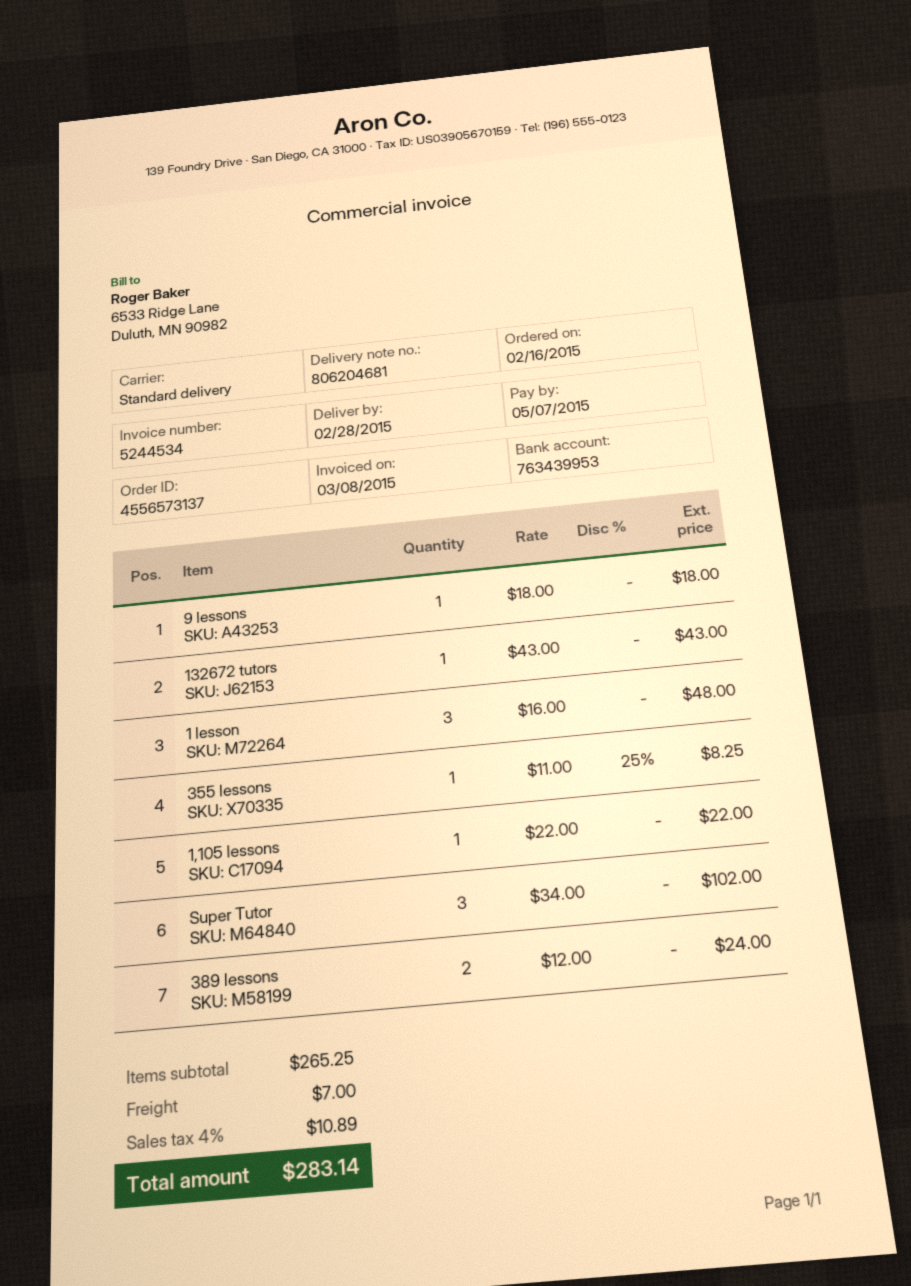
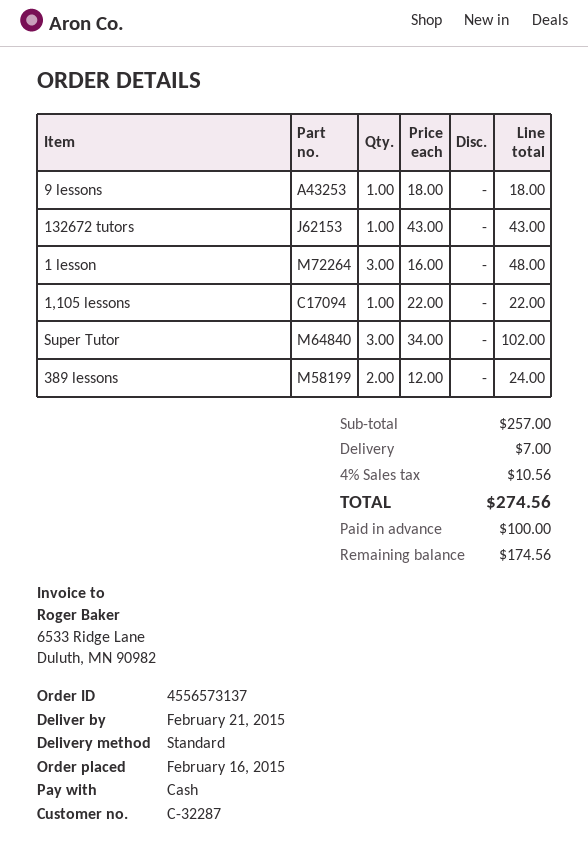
delivery date: 2015-02-28 -> 2015-02-21
355 lessons: 1 x 11.00 - 25% = 8.25 -> none
subtotal: 265.25 -> 257.00
tax: 4% = 10.89 -> 4% = 10.56
total: 283.14 -> 274.56

